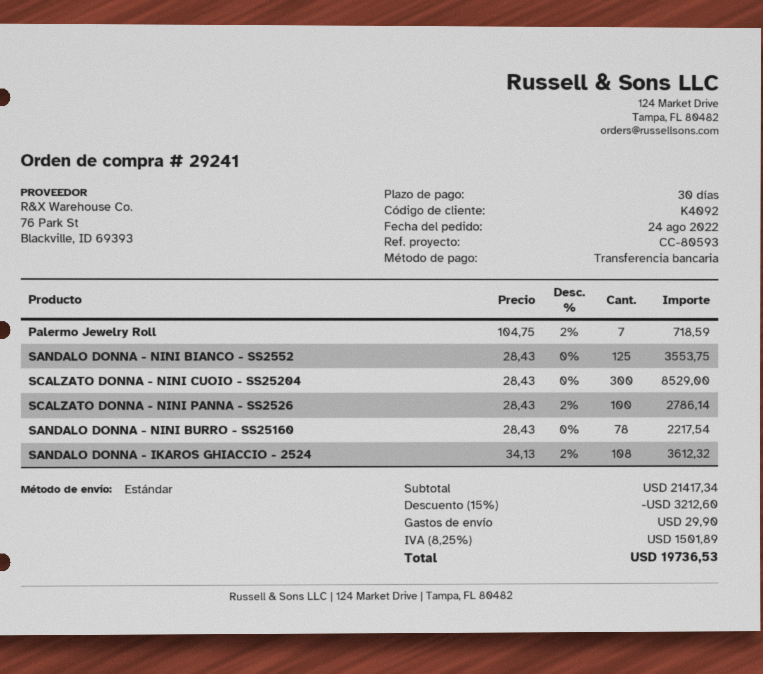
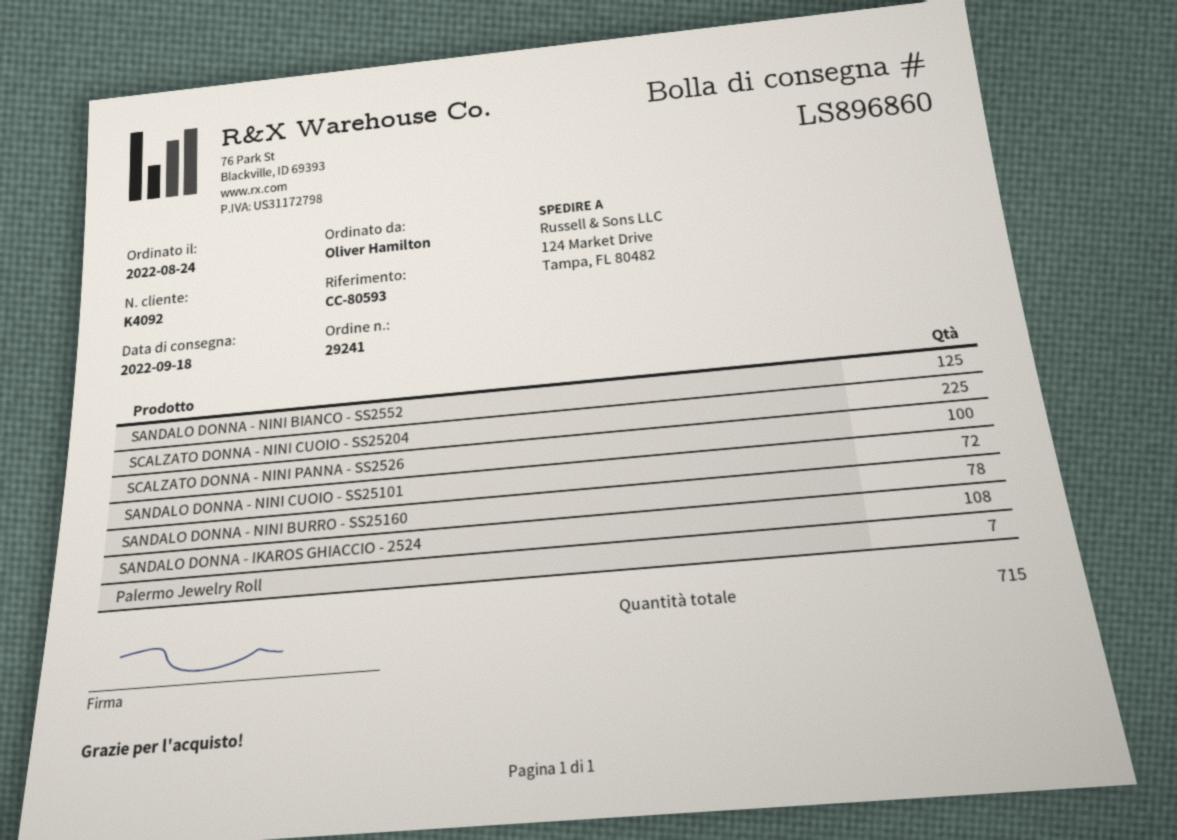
SCALZATO DONNA - NINI CUOIO - SS25204: 300 -> 225
SANDALO DONNA - NINI CUOIO - SS25101: none -> 72

